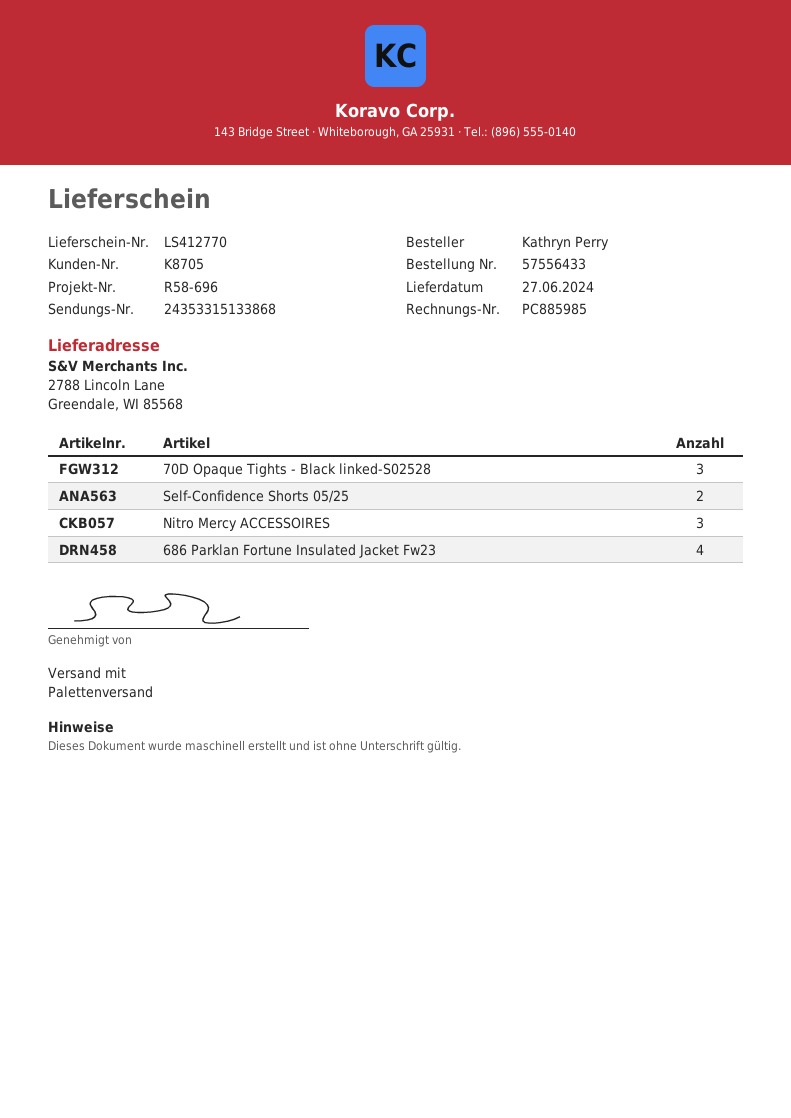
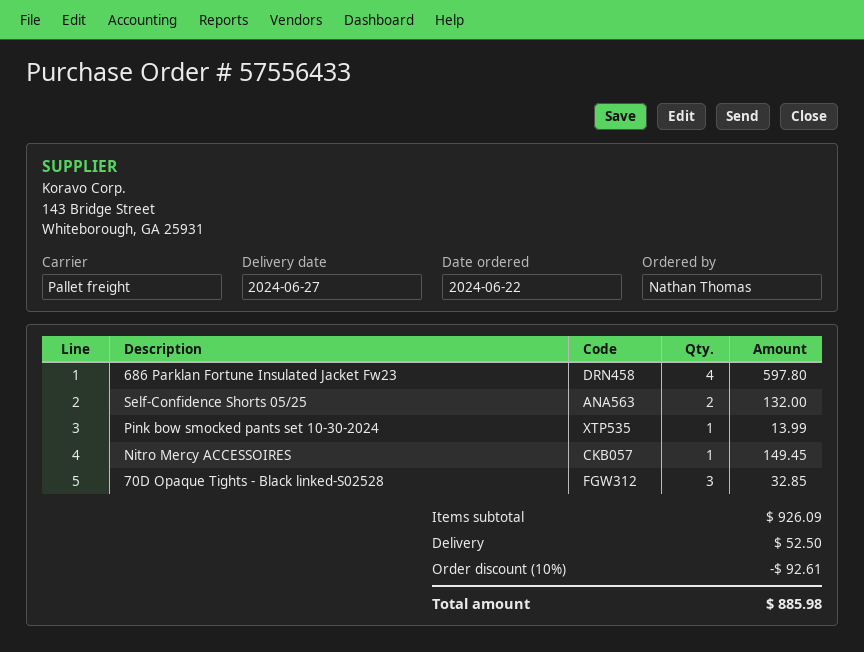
ordered by: Kathryn Perry -> Nathan Thomas
Nitro Mercy ACCESSOIRES: 3 -> 1
Pink bow smocked pants set 10-30-2024: none -> 1

